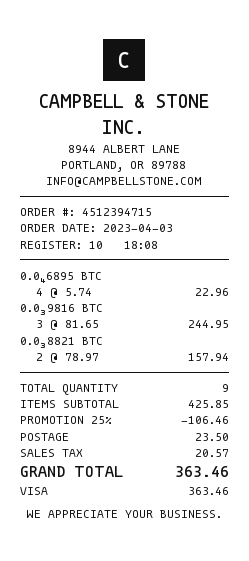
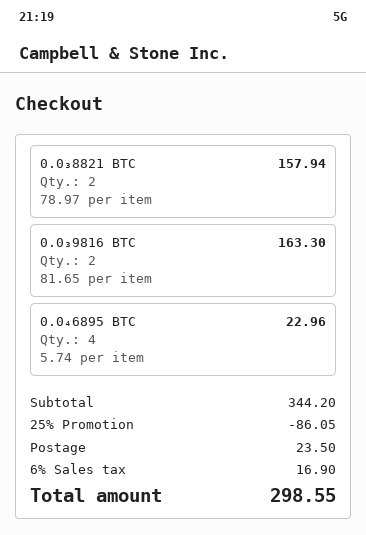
0.0₃9816 BTC: 3 x 81.65 = 244.95 -> 2 x 81.65 = 163.30
subtotal: 425.85 -> 344.20
discount: 25% = 106.46 -> 25% = 86.05
tax: 20.57 -> 16.90
total: 363.46 -> 298.55

